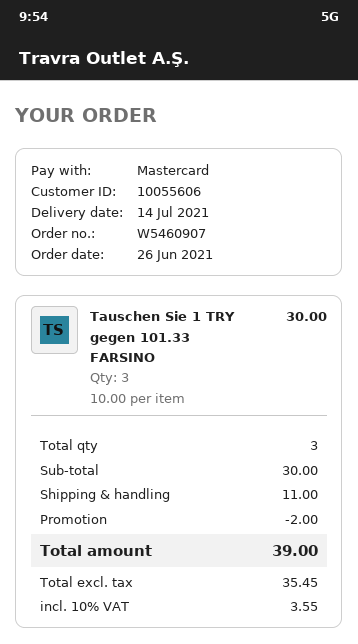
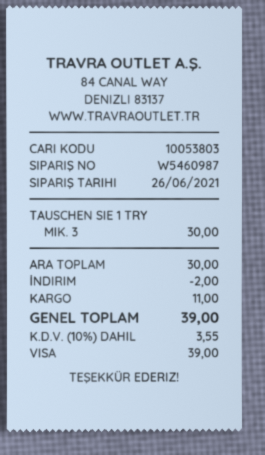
order number: W5460907 -> W5460987
customer number: 10055606 -> 10053803
payment method: Mastercard -> Visa

